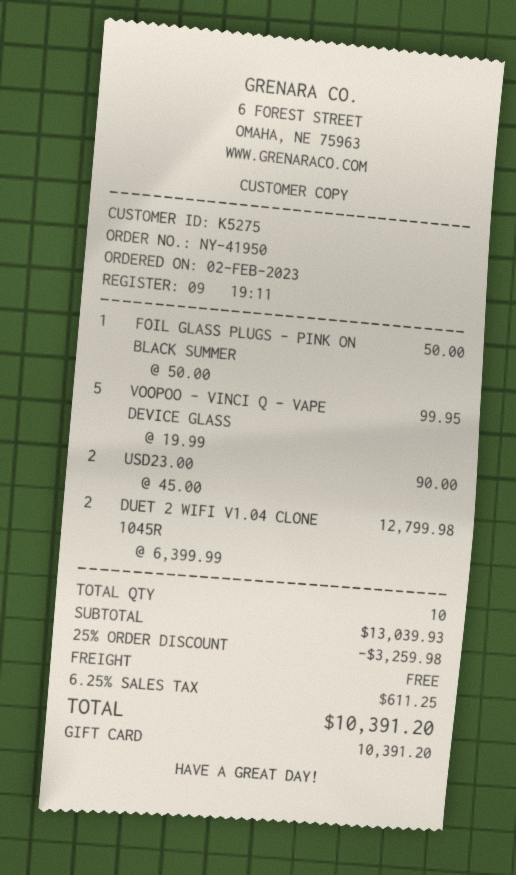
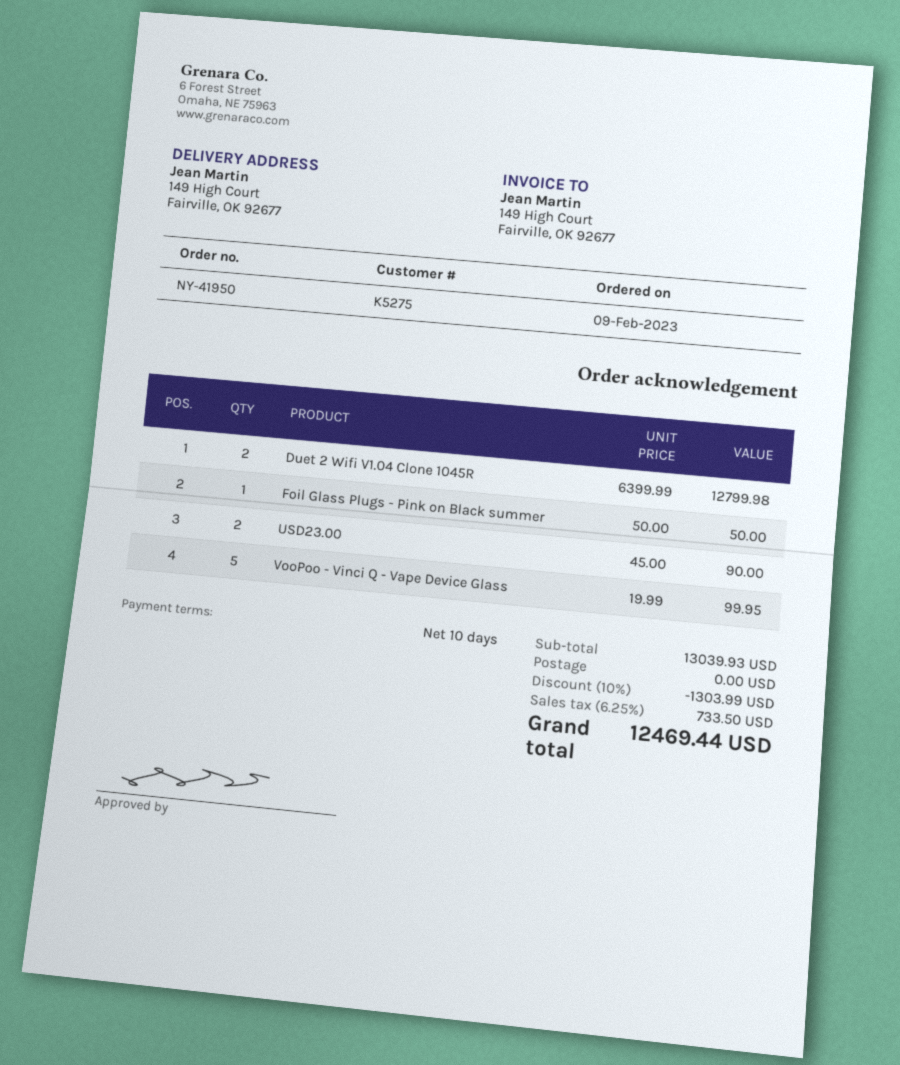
order date: 2023-02-02 -> 2023-02-09
discount: 25% = 3259.98 -> 10% = 1303.99
tax: 6.25% = 611.25 -> 6.25% = 733.50
total: 10391.20 -> 12469.44

